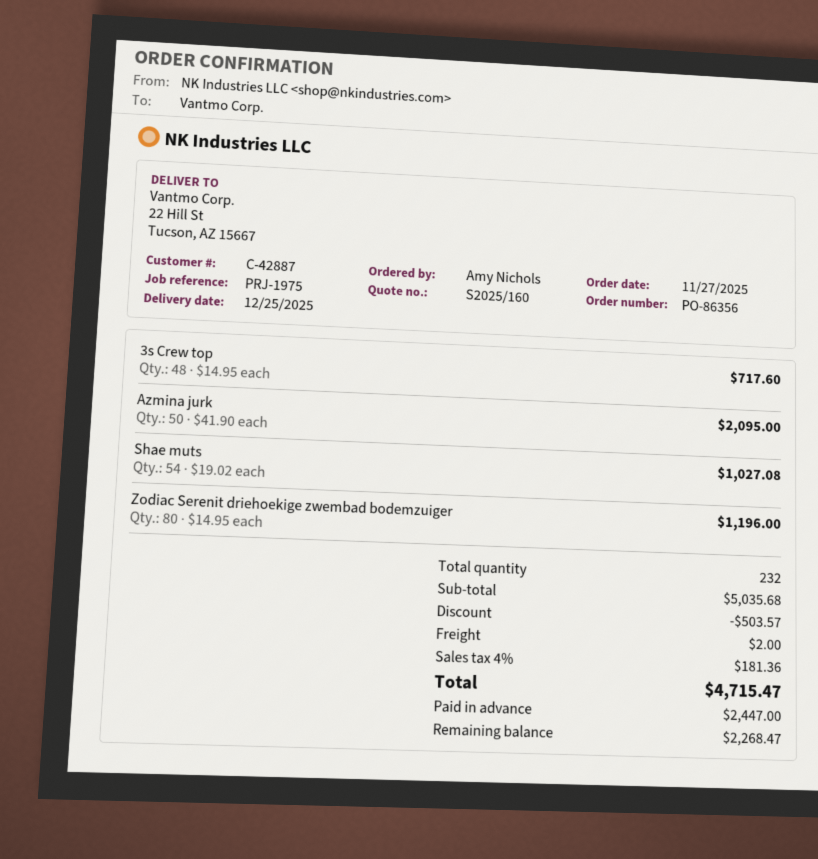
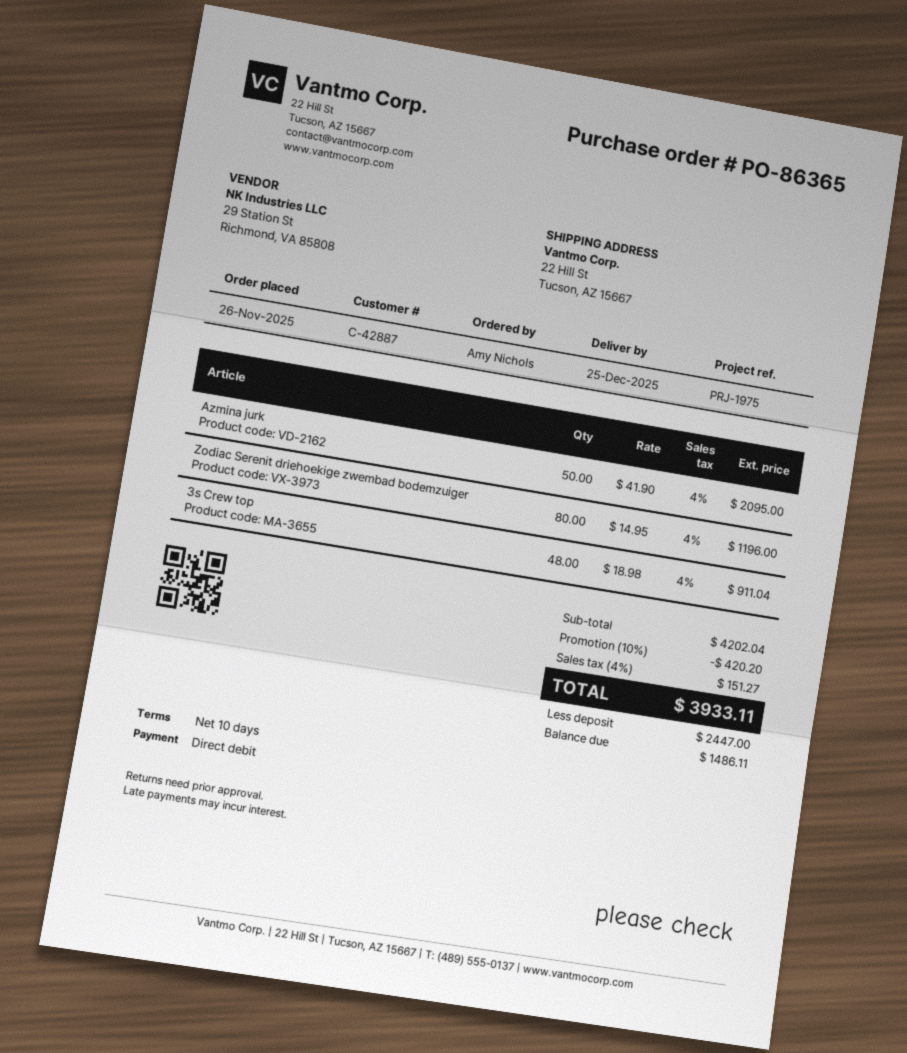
order number: PO-86356 -> PO-86365
order date: 2025-11-27 -> 2025-11-26
3s Crew top: 48 x 14.95 = 717.60 -> 48 x 18.98 = 911.04
Shae muts: 54 x 19.02 = 1027.08 -> none
subtotal: 5035.68 -> 4202.04
discount: 503.57 -> 420.20
shipping: 2.00 -> none
tax: 4% = 181.36 -> 4% = 151.27
total: 4715.47 -> 3933.11
balance: 2268.47 -> 1486.11

